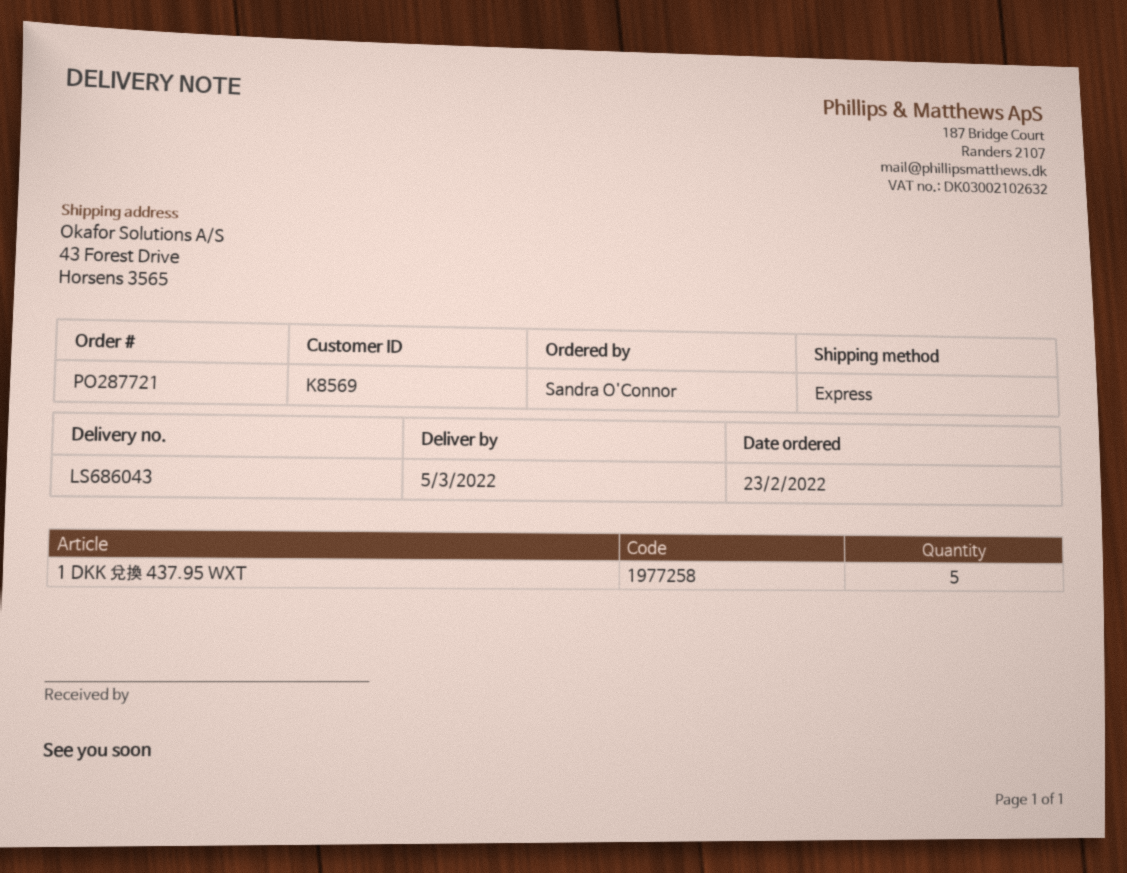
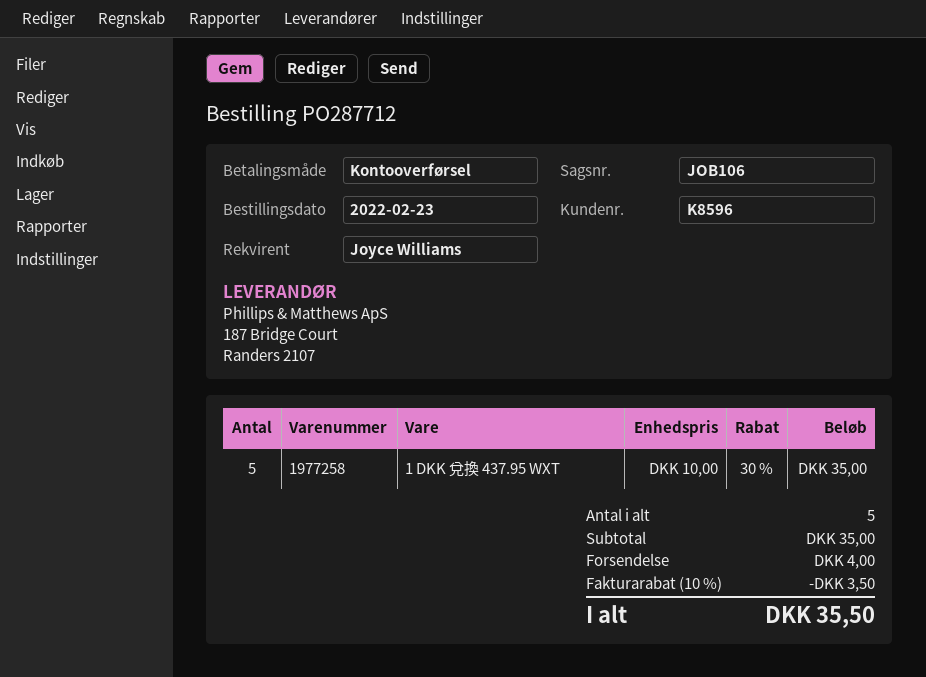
order number: PO287721 -> PO287712
customer number: K8569 -> K8596
ordered by: Sandra O'Connor -> Joyce Williams

